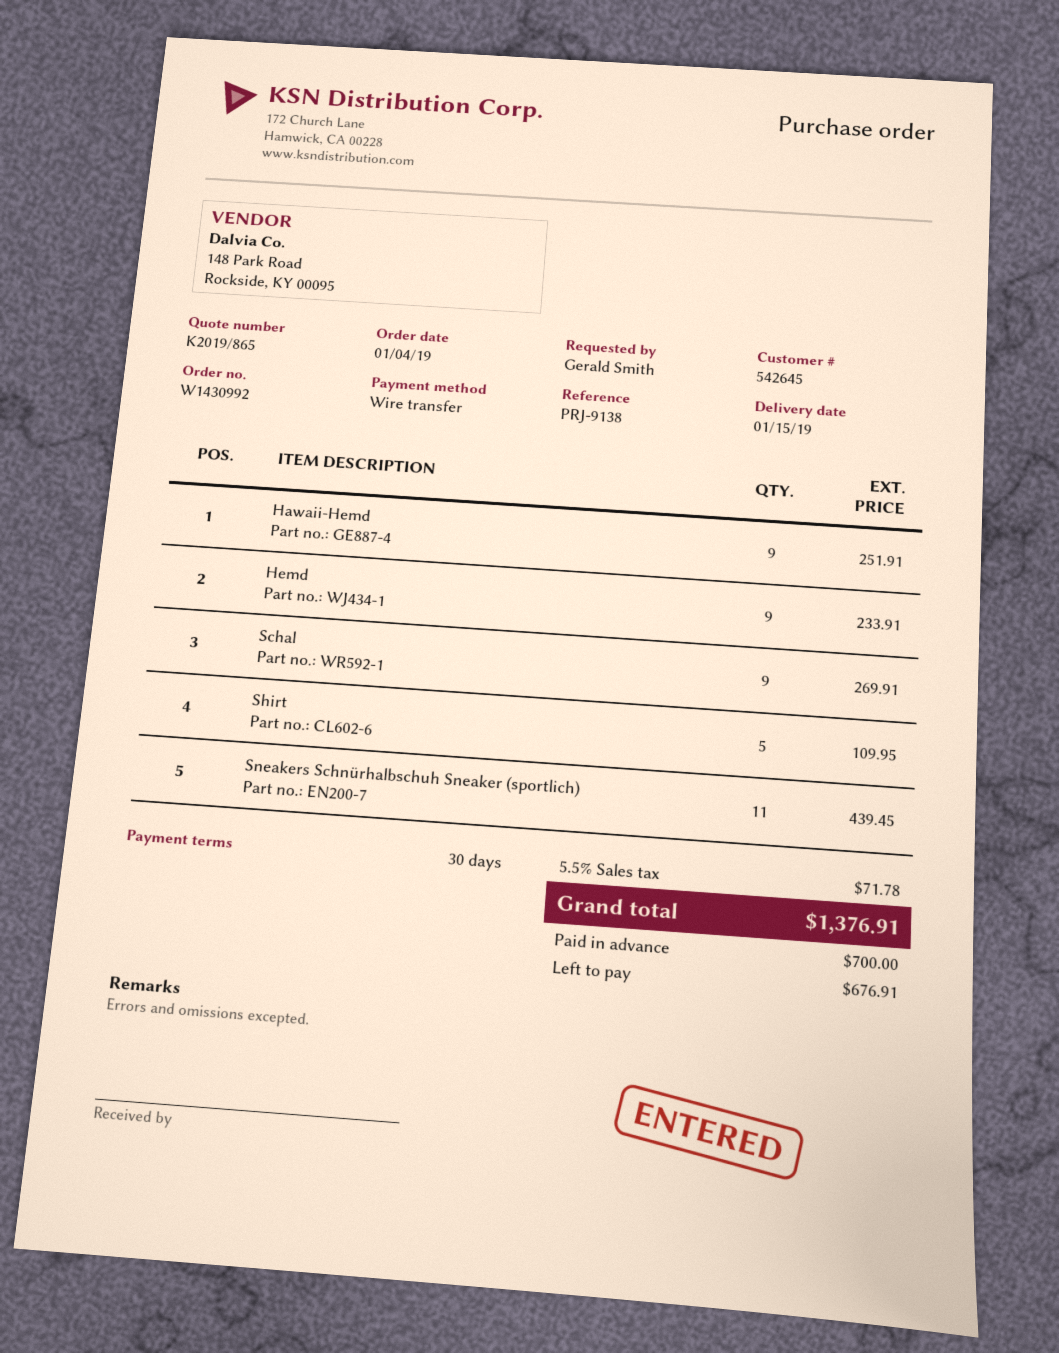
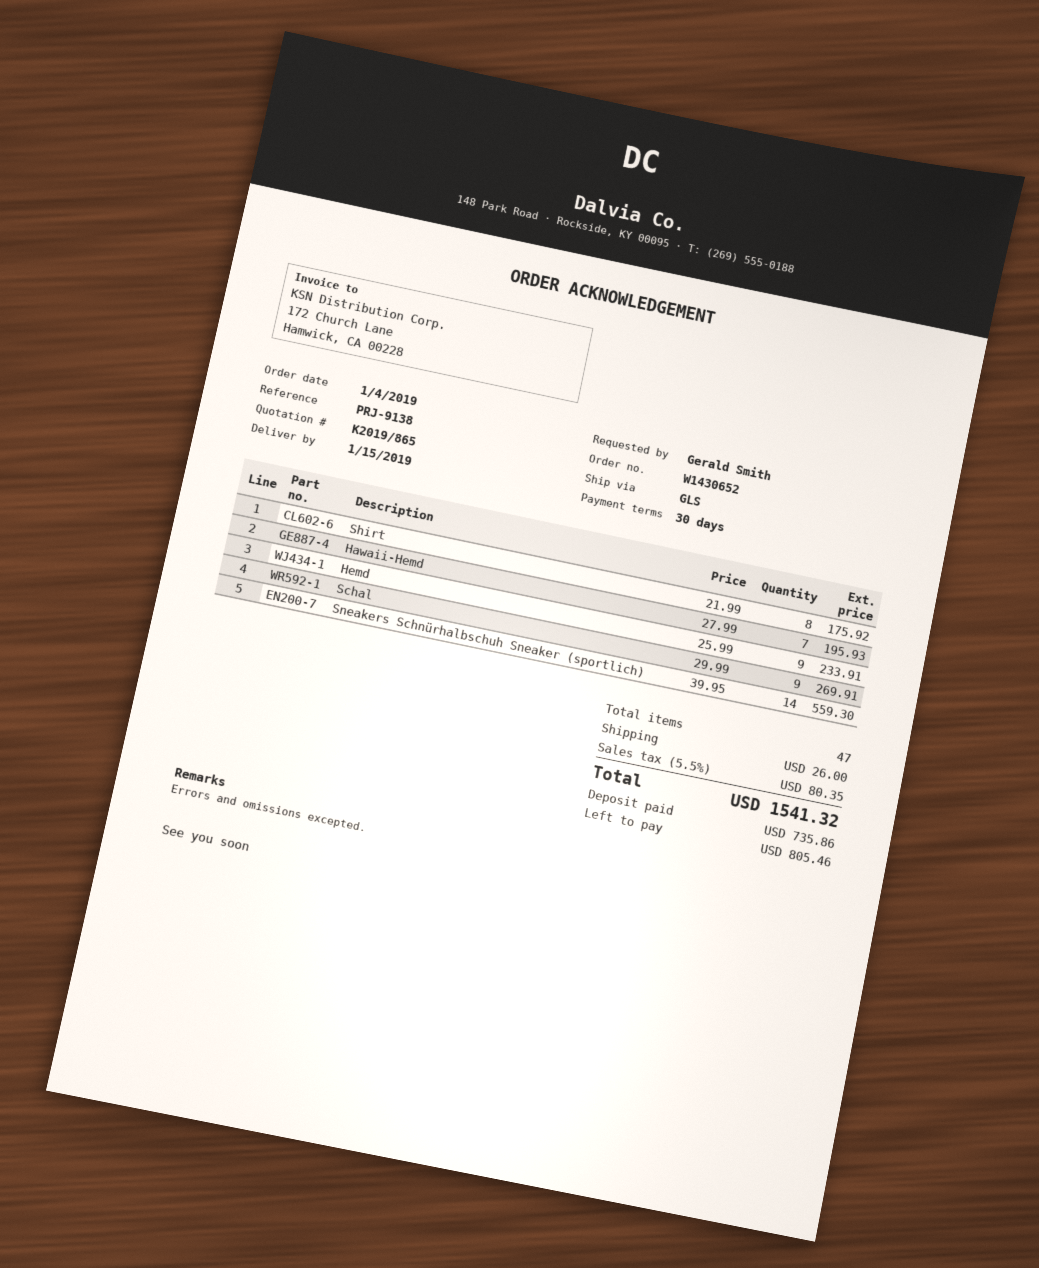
order number: W1430992 -> W1430652
Hawaii-Hemd: 9 for 251.91 -> 7 for 195.93
Shirt: 5 for 109.95 -> 8 for 175.92
Sneakers Schnürhalbschuh Sneaker (sportlich): 11 for 439.45 -> 14 for 559.30
shipping: none -> 26.00
tax: 5.5% = 71.78 -> 5.5% = 80.35
total: 1376.91 -> 1541.32
deposit: 700.00 -> 735.86
balance: 676.91 -> 805.46

